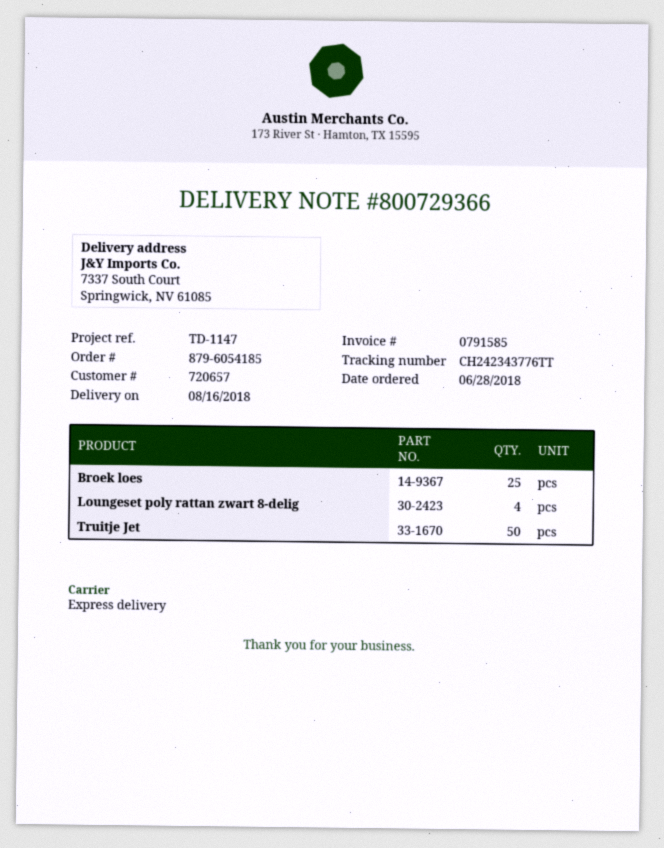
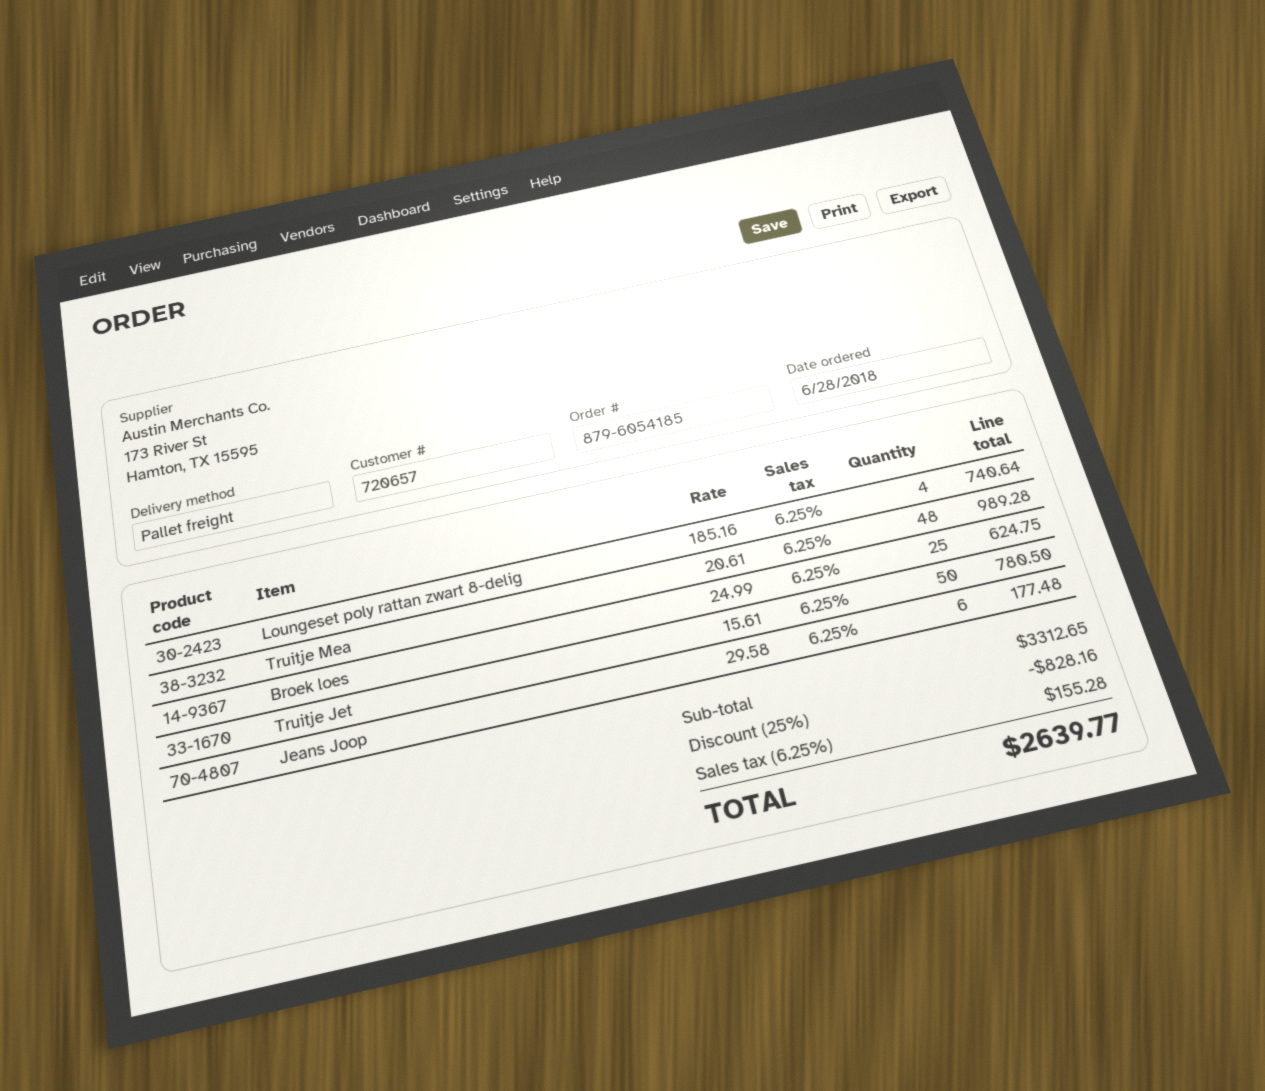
shipping method: express -> pallet freight
Truitje Mea: none -> 48
Jeans Joop: none -> 6

